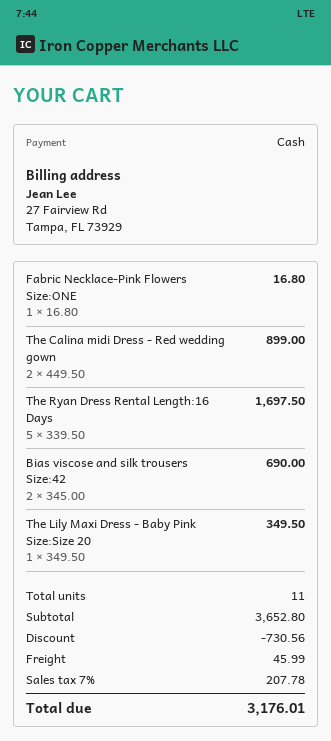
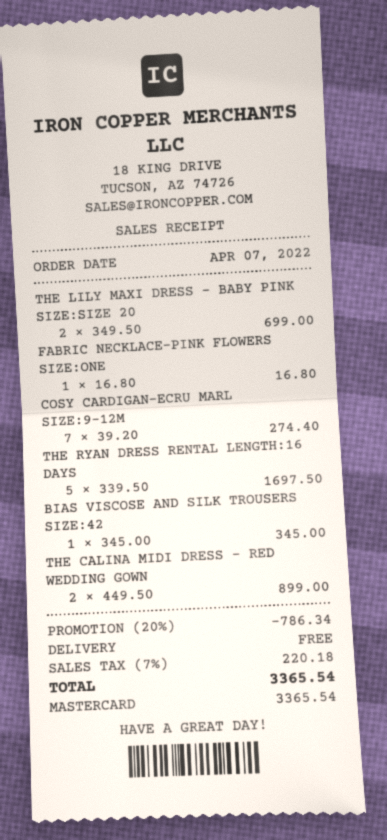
payment method: cash -> Mastercard
Bias viscose and silk trousers Size:42: 2 x 345.00 = 690.00 -> 1 x 345.00 = 345.00
The Lily Maxi Dress - Baby Pink Size:Size 20: 1 x 349.50 = 349.50 -> 2 x 349.50 = 699.00
COSY CARDIGAN-ECRU MARL SIZE:9-12M: none -> 7 x 39.20 = 274.40
discount: 730.56 -> 786.34
shipping: 45.99 -> 0.00
tax: 7% = 207.78 -> 7% = 220.18
total: 3176.01 -> 3365.54

